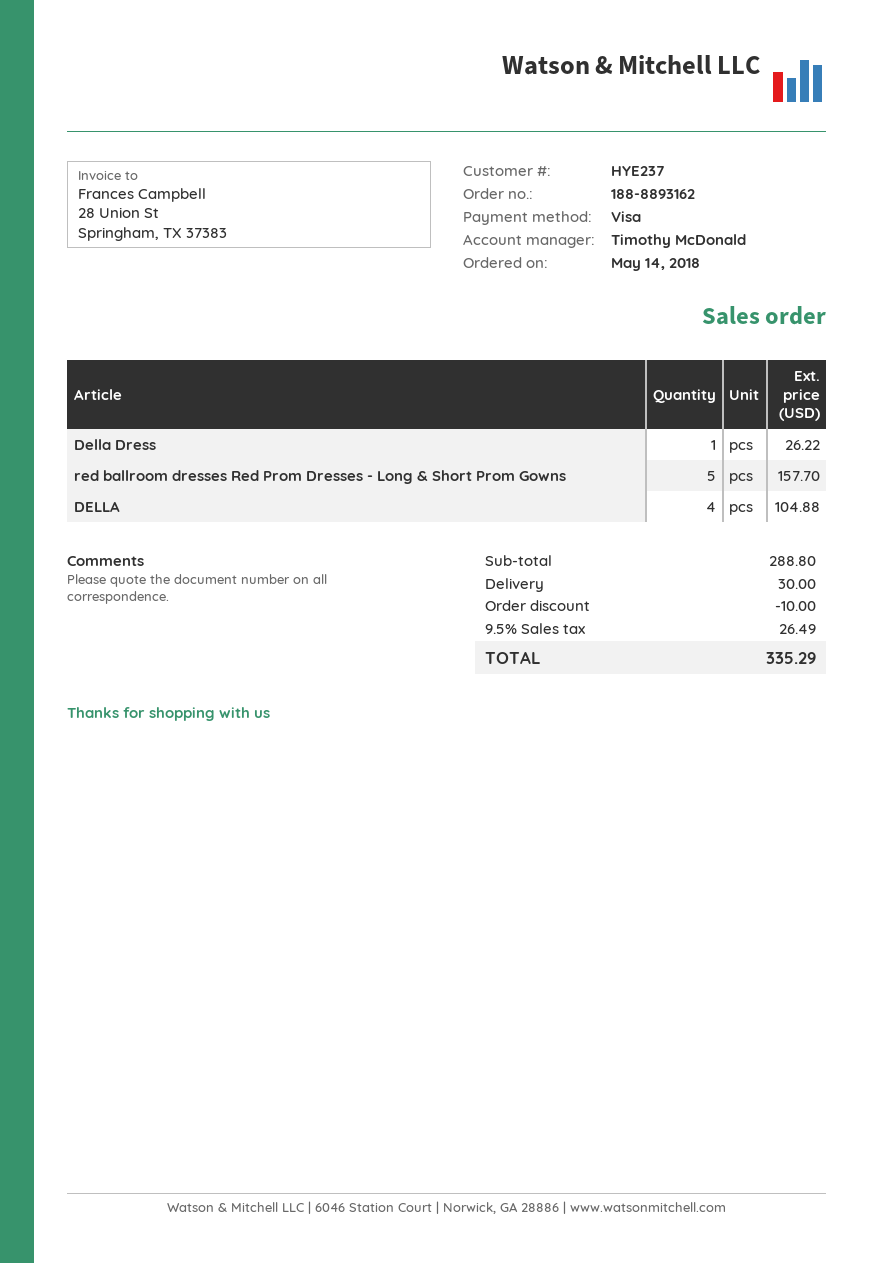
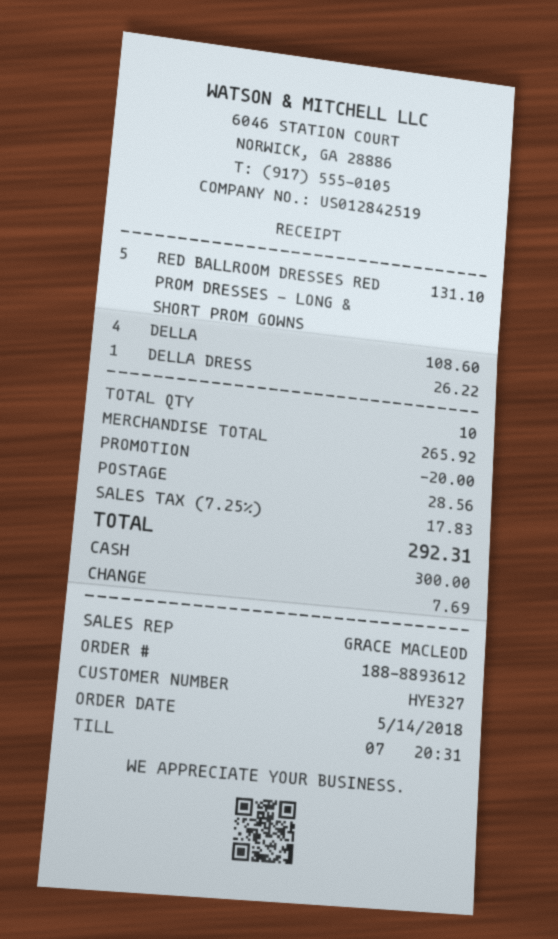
order number: 188-8893162 -> 188-8893612
customer number: HYE237 -> HYE327
sales rep: Timothy McDonald -> GRACE MACLEOD
payment method: Visa -> cash
red ballroom dresses Red Prom Dresses - Long & Short Prom Gowns: 5 for 157.70 -> 5 for 131.10
DELLA: 4 for 104.88 -> 4 for 108.60
subtotal: 288.80 -> 265.92
discount: 10.00 -> 20.00
shipping: 30.00 -> 28.56
tax: 9.5% = 26.49 -> 7.25% = 17.83
total: 335.29 -> 292.31

